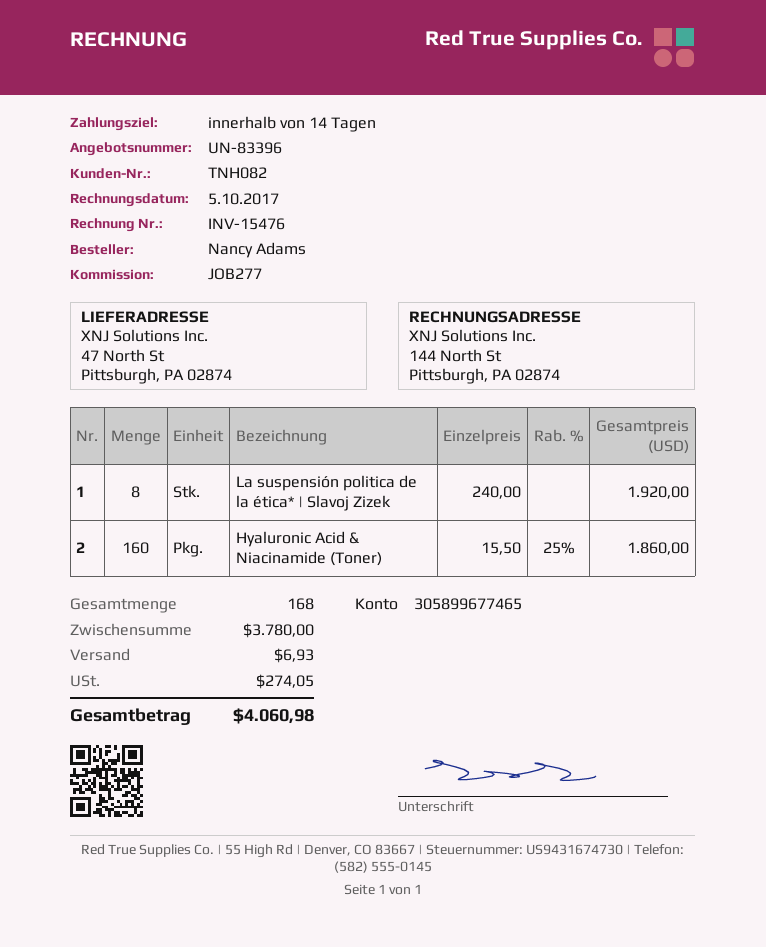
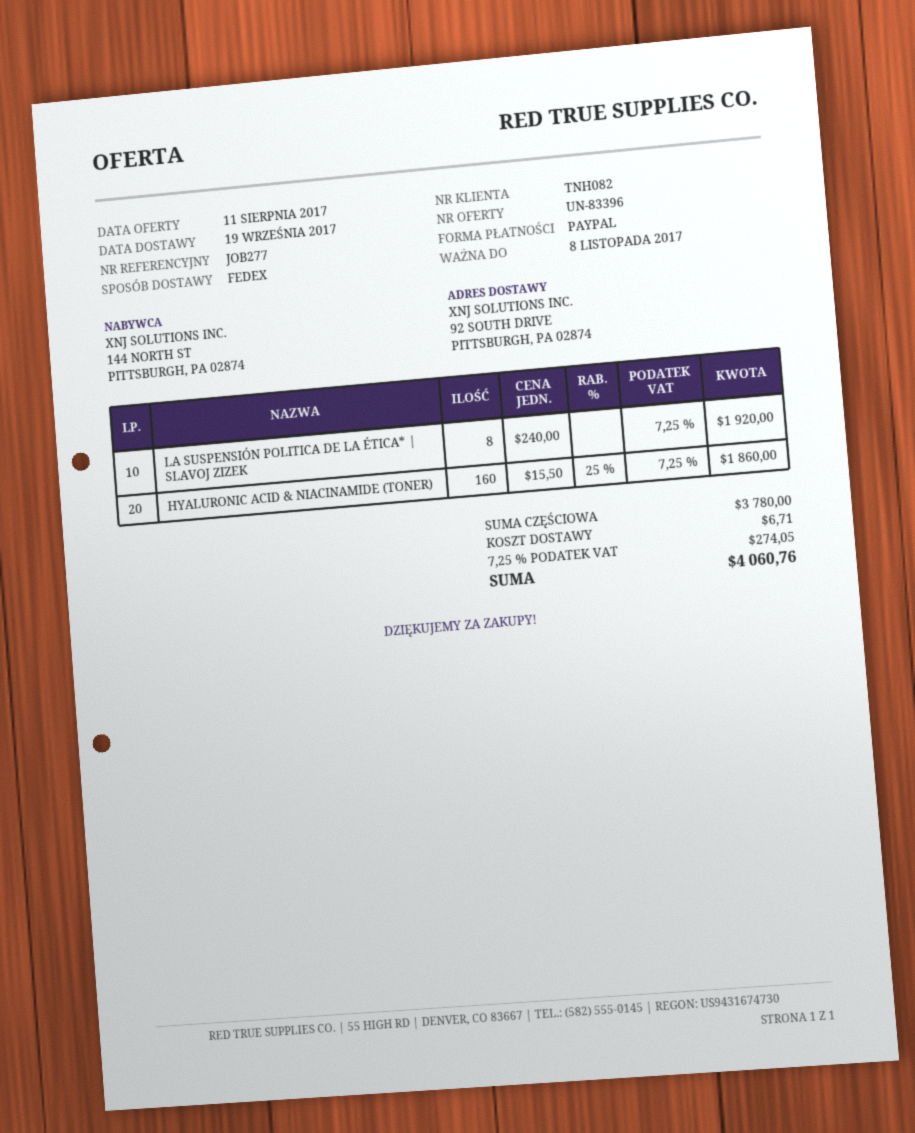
ship to: 47 North St, Pittsburgh, PA 02874 -> 92 SOUTH DRIVE, PITTSBURGH, PA 02874
shipping: 6.93 -> 6.71
total: 4060.98 -> 4060.76

